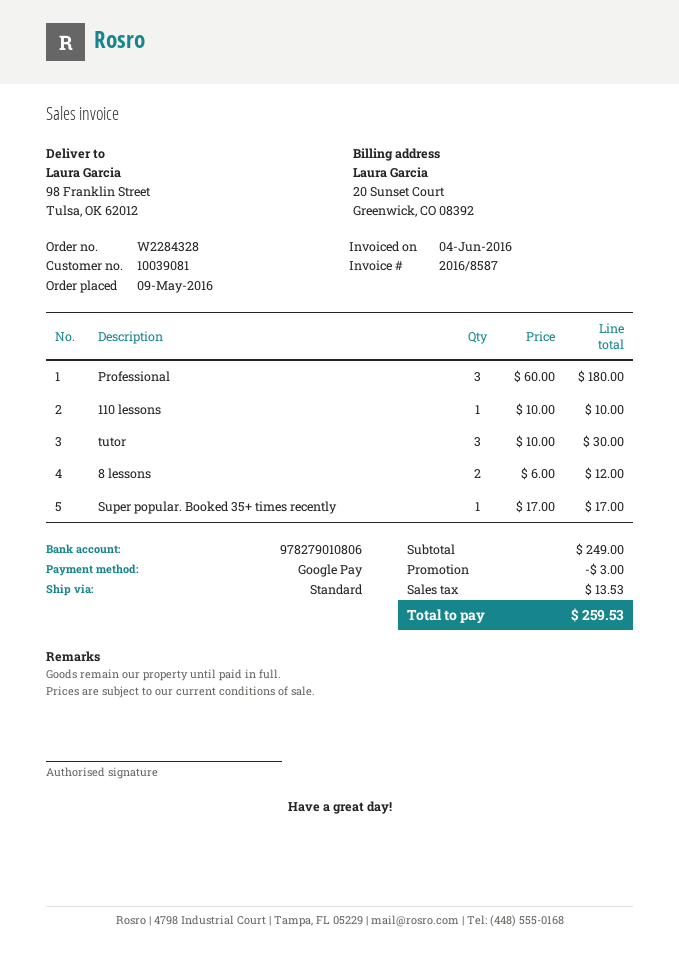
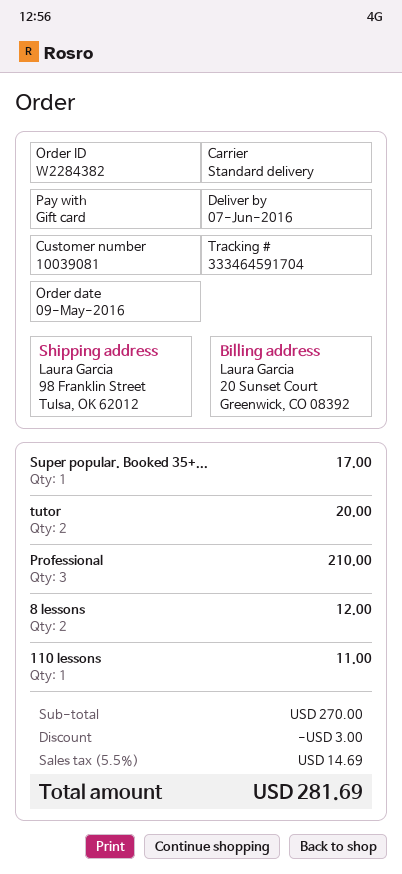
order number: W2284328 -> W2284382
payment method: Google Pay -> gift card
Professional: 3 for 180.00 -> 3 for 210.00
110 lessons: 1 for 10.00 -> 1 for 11.00
tutor: 3 for 30.00 -> 2 for 20.00
subtotal: 249.00 -> 270.00
tax: 13.53 -> 14.69
total: 259.53 -> 281.69

